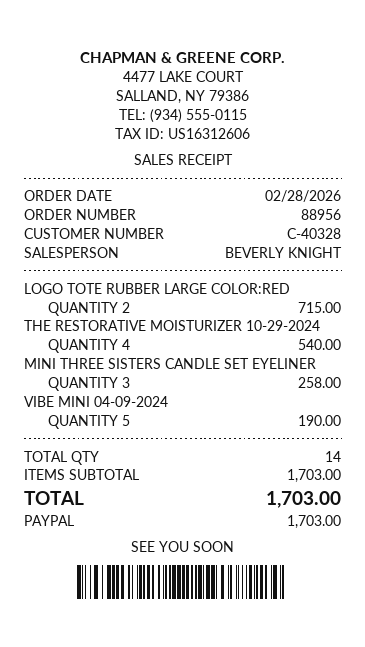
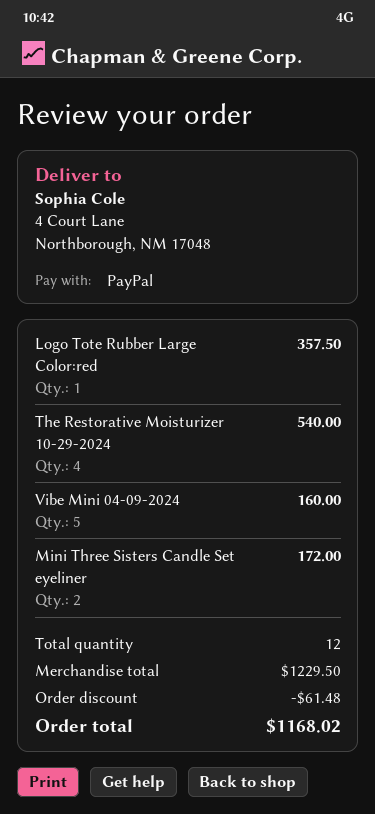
LOGO TOTE RUBBER LARGE COLOR:RED: 2 for 715.00 -> 1 for 357.50
MINI THREE SISTERS CANDLE SET EYELINER: 3 for 258.00 -> 2 for 172.00
VIBE MINI 04-09-2024: 5 for 190.00 -> 5 for 160.00
total quantity: 14 -> 12
subtotal: 1703.00 -> 1229.50
discount: none -> 61.48
total: 1703.00 -> 1168.02

